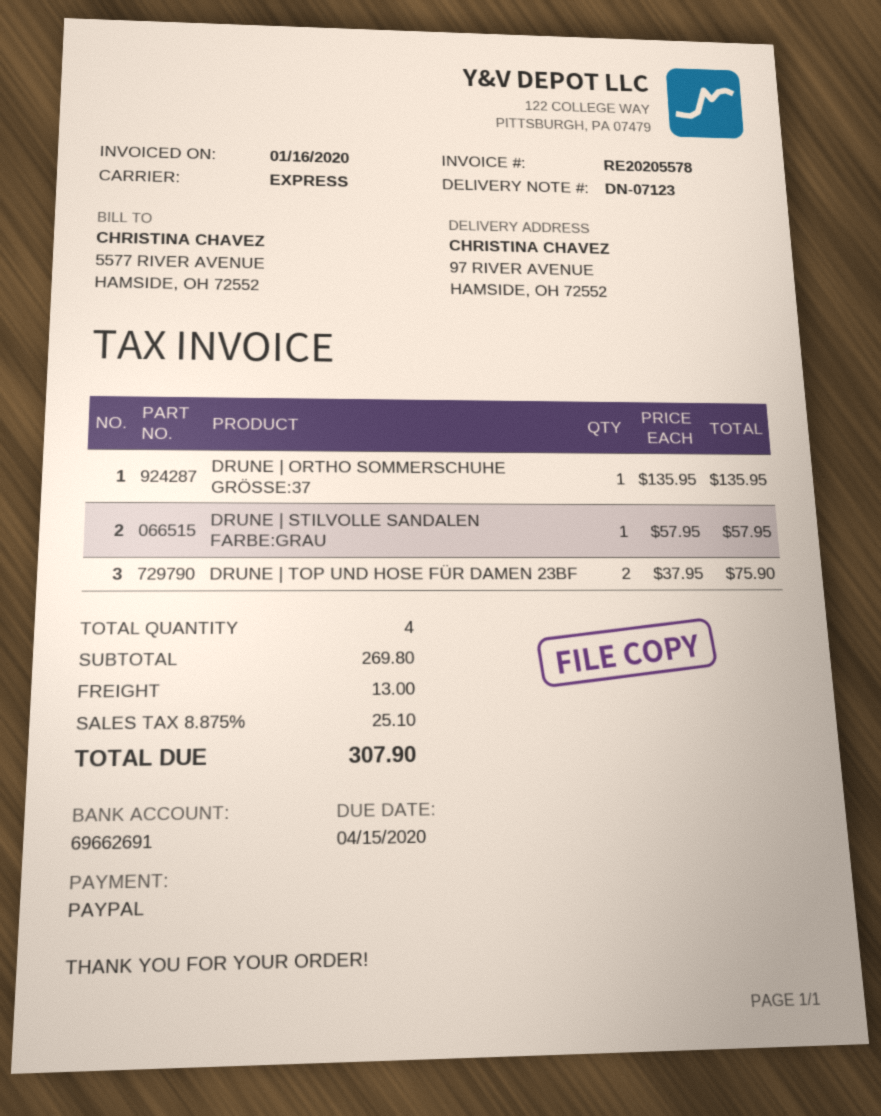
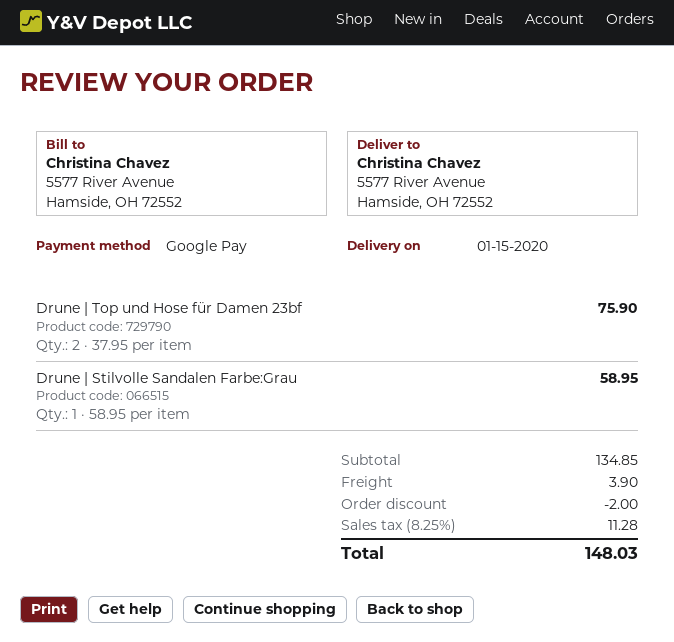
payment method: PayPal -> Google Pay
ship to: 97 RIVER AVENUE, HAMSIDE, OH 72552 -> 5577 River Avenue, Hamside, OH 72552
DRUNE | ORTHO SOMMERSCHUHE GRÖSSE:37: 1 x 135.95 = 135.95 -> none
DRUNE | STILVOLLE SANDALEN FARBE:GRAU: 1 x 57.95 = 57.95 -> 1 x 58.95 = 58.95
subtotal: 269.80 -> 134.85
discount: none -> 2.00
shipping: 13.00 -> 3.90
tax: 8.875% = 25.10 -> 8.25% = 11.28
total: 307.90 -> 148.03

